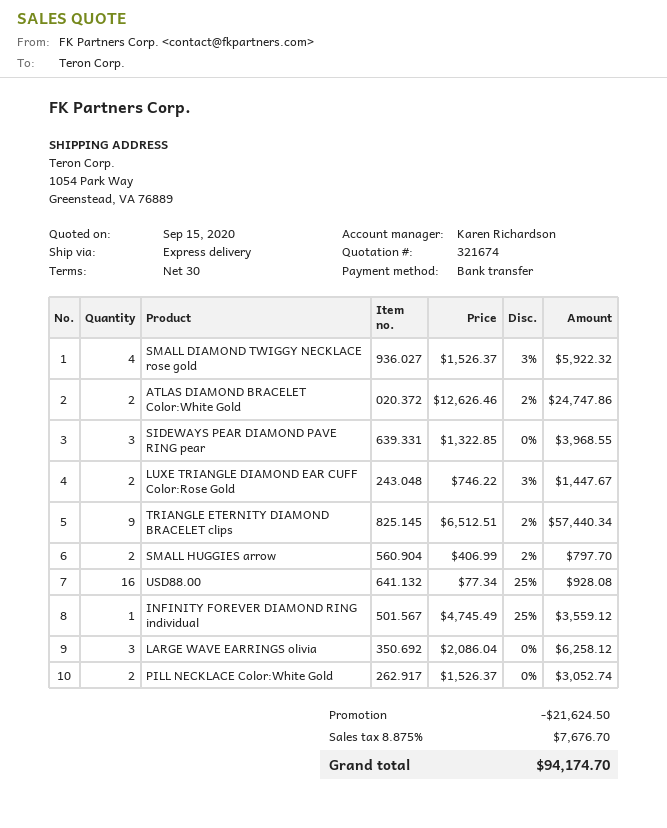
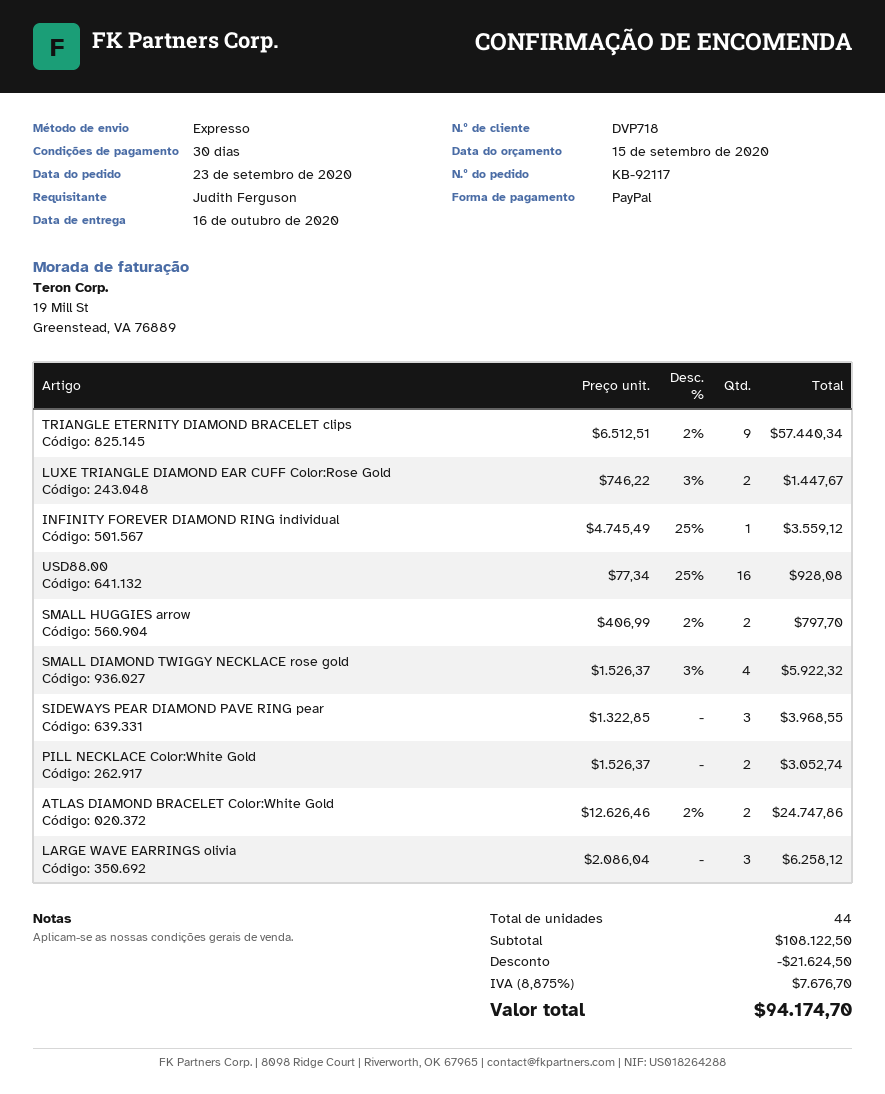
payment method: bank transfer -> PayPal

